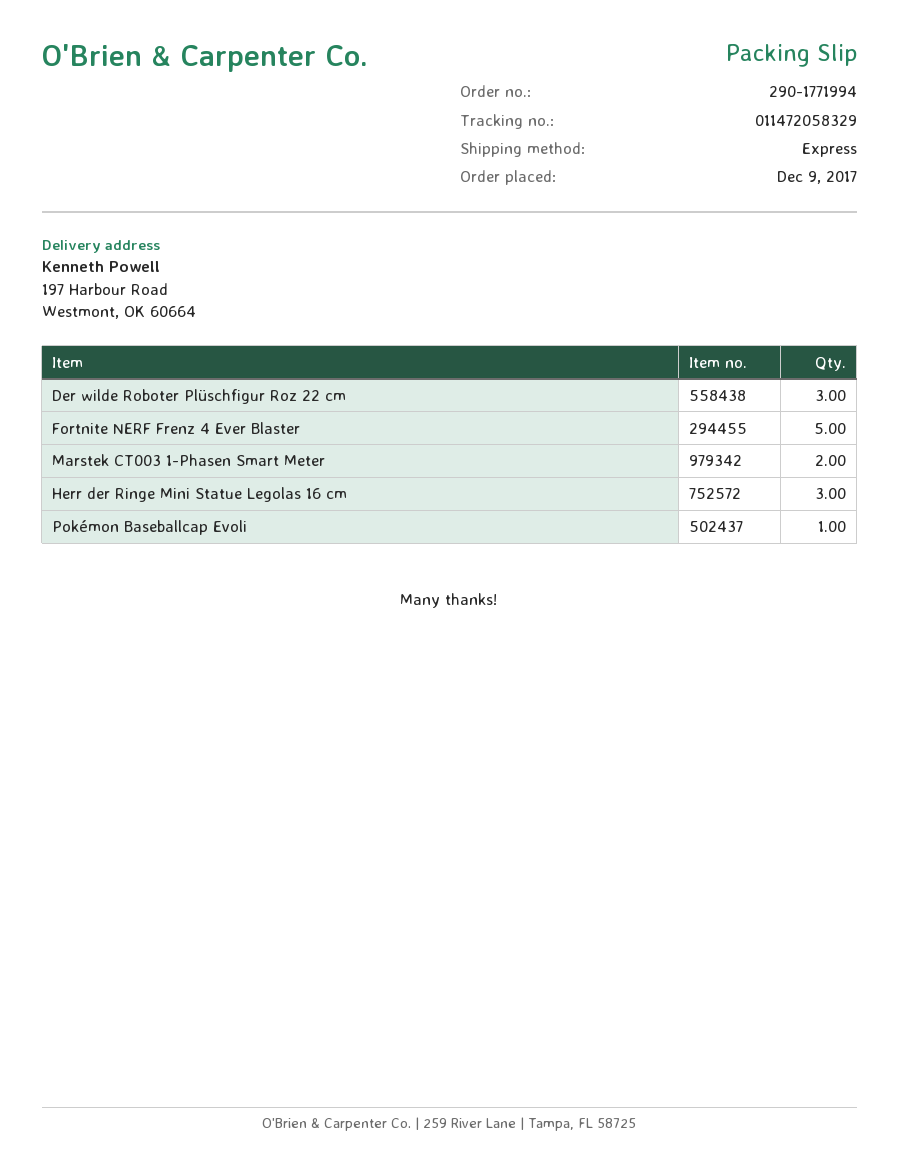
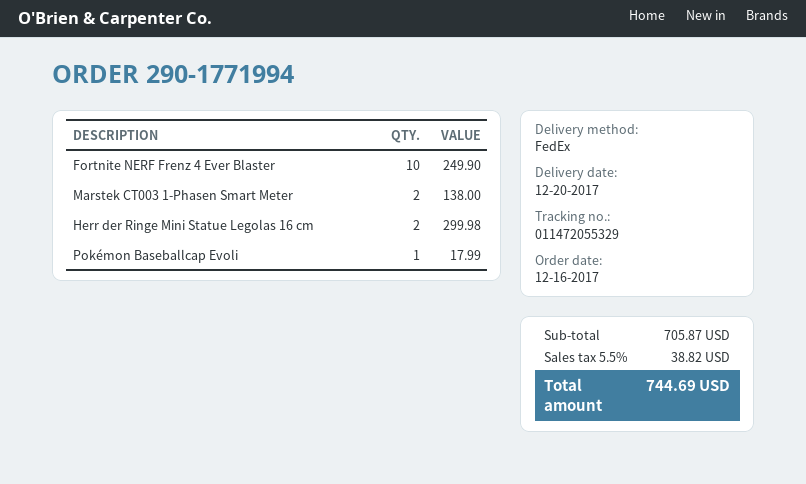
order date: 2017-12-09 -> 2017-12-16
shipping method: express -> FedEx
tracking number: 011472058329 -> 011472055329
Der wilde Roboter Plüschfigur Roz 22 cm: 3 -> none
Fortnite NERF Frenz 4 Ever Blaster: 5 -> 10
Herr der Ringe Mini Statue Legolas 16 cm: 3 -> 2

